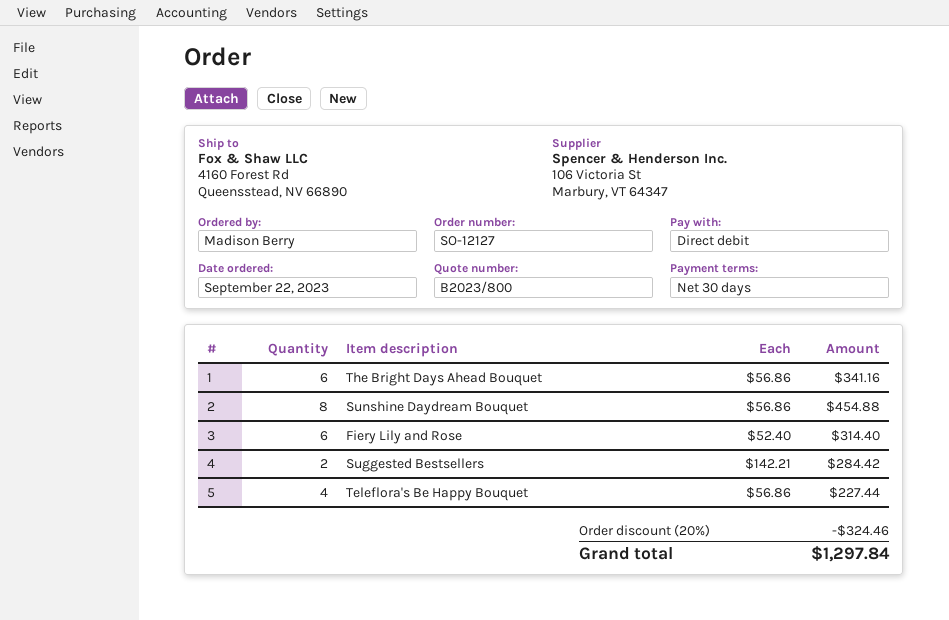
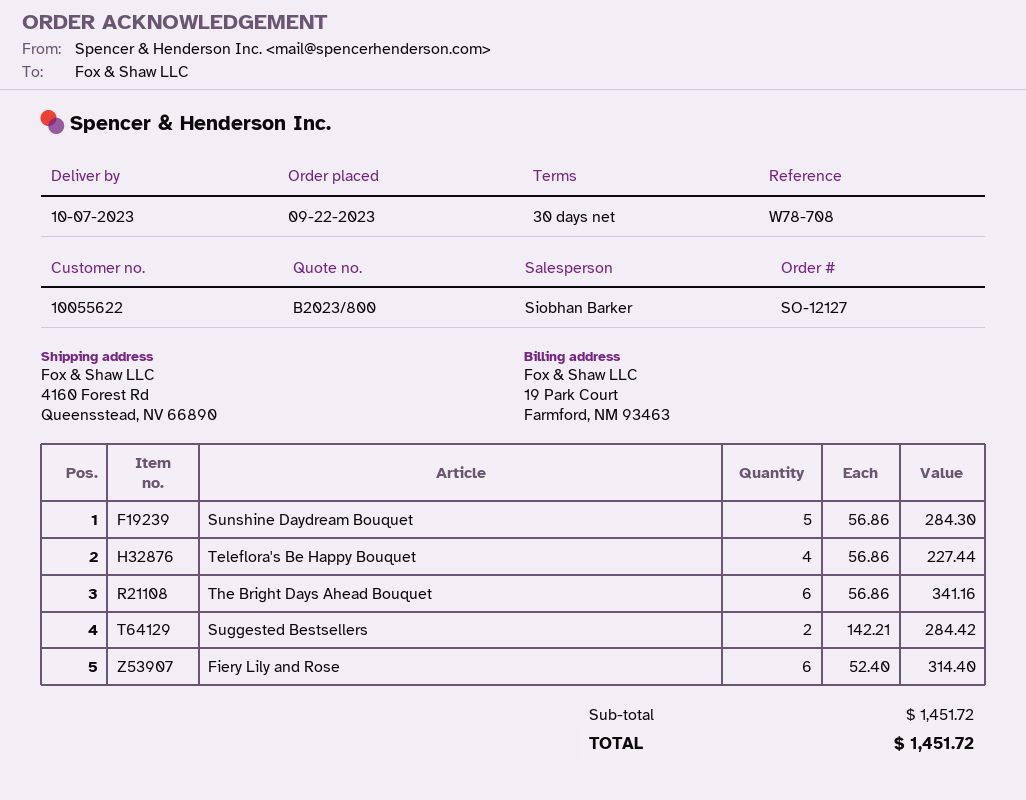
Sunshine Daydream Bouquet: 8 x 56.86 = 454.88 -> 5 x 56.86 = 284.30
discount: 20% = 324.46 -> none
total: 1297.84 -> 1451.72

